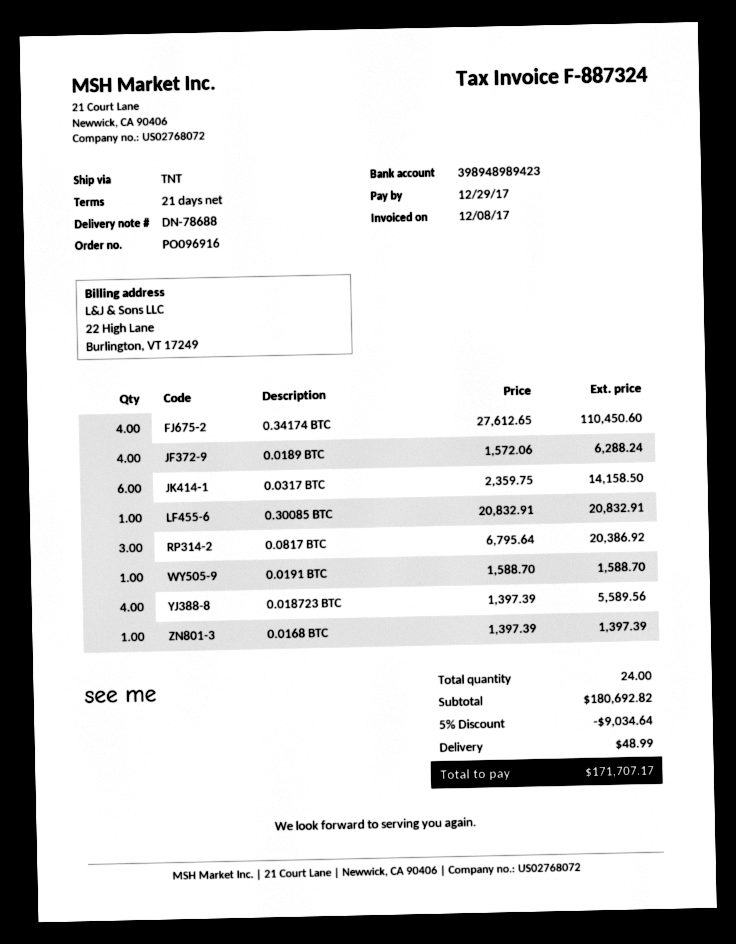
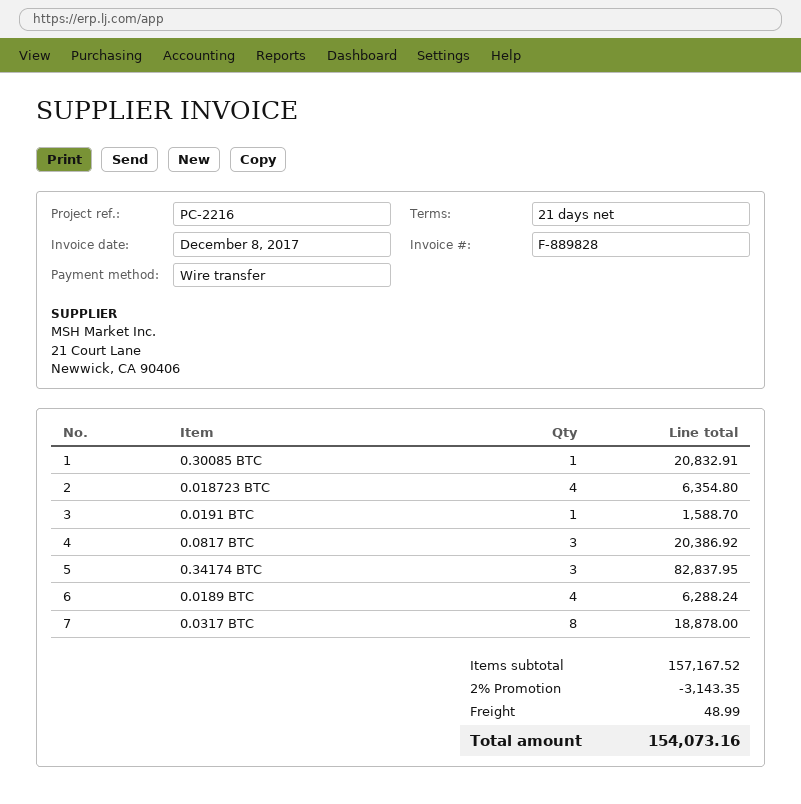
invoice number: F-887324 -> F-889828
0.34174 BTC: 4 for 110450.60 -> 3 for 82837.95
0.0317 BTC: 6 for 14158.50 -> 8 for 18878.00
0.018723 BTC: 4 for 5589.56 -> 4 for 6354.80
0.0168 BTC: 1 for 1397.39 -> none
subtotal: 180692.82 -> 157167.52
discount: 5% = 9034.64 -> 2% = 3143.35
total: 171707.17 -> 154073.16

